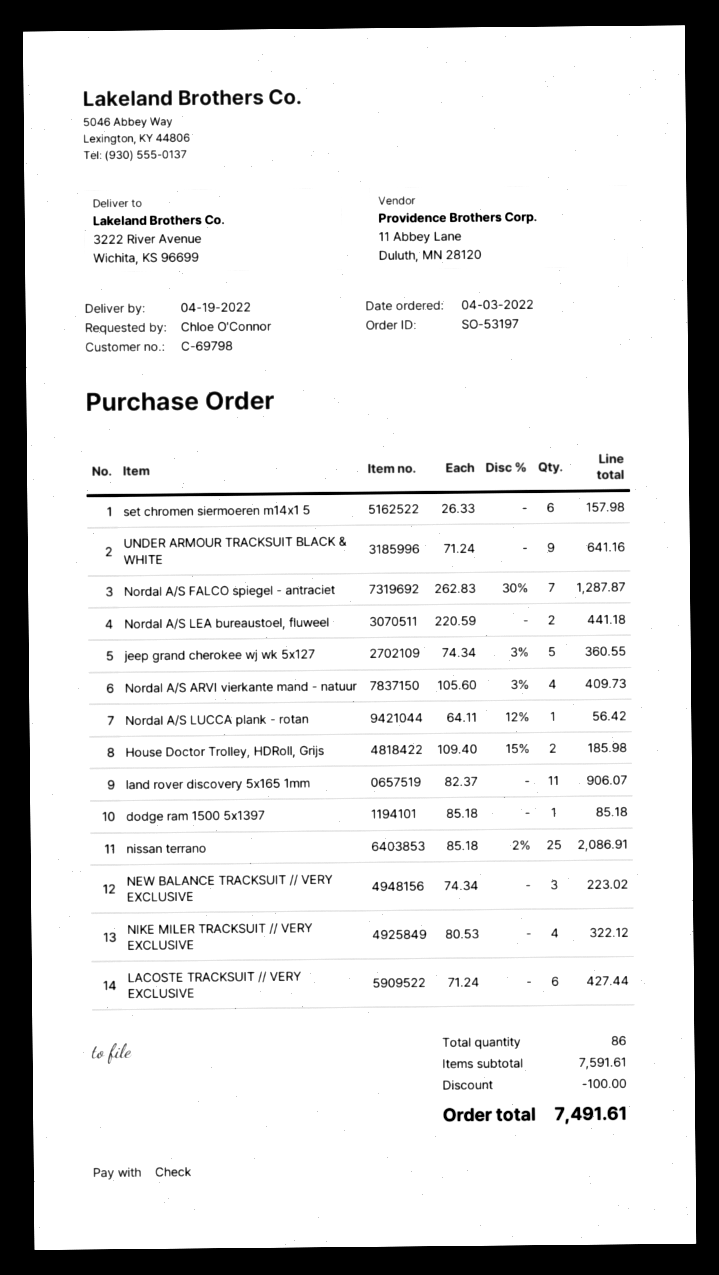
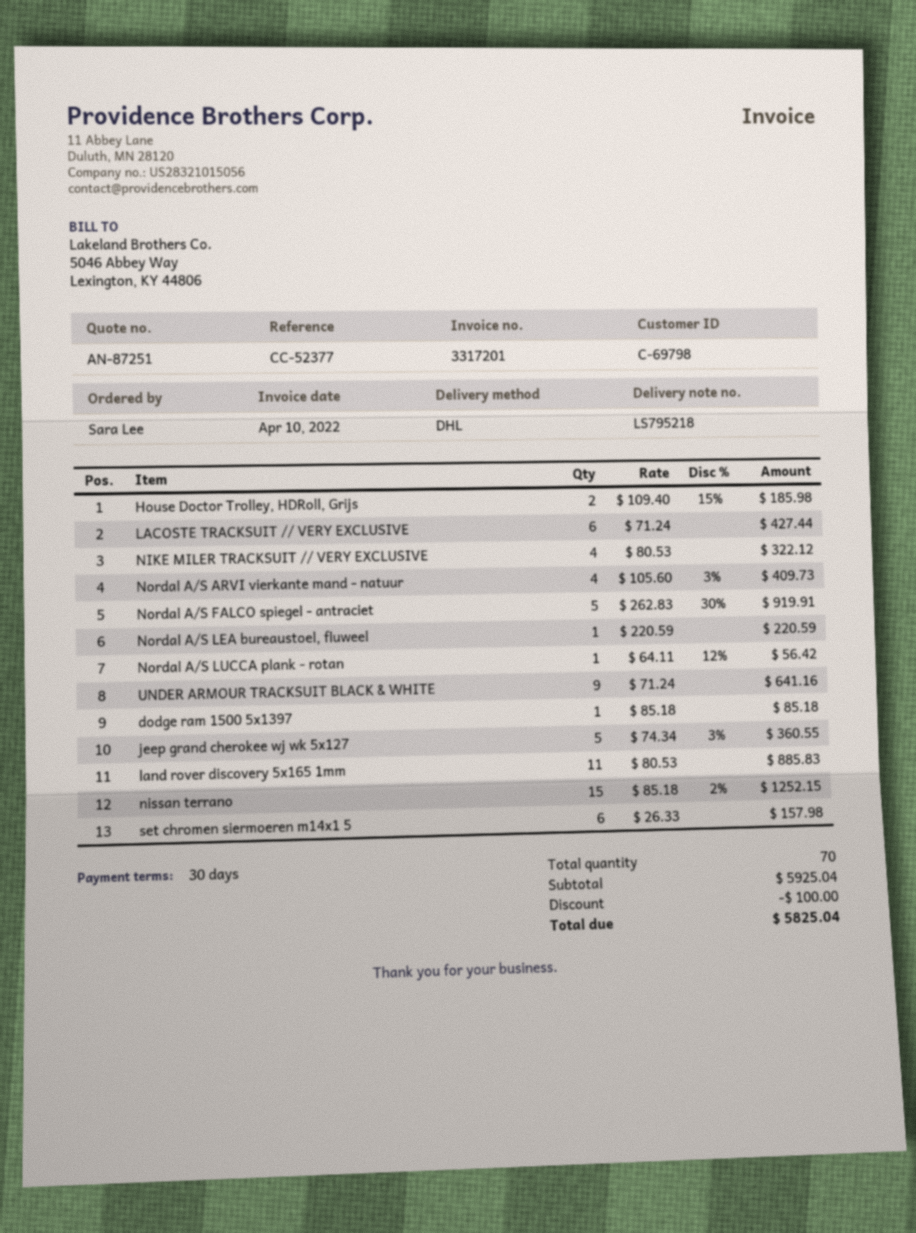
ordered by: Chloe O'Connor -> Sara Lee
Nordal A/S FALCO spiegel - antraciet: 7 x 262.83 - 30% = 1287.87 -> 5 x 262.83 - 30% = 919.91
Nordal A/S LEA bureaustoel, fluweel: 2 x 220.59 = 441.18 -> 1 x 220.59 = 220.59
land rover discovery 5x165 1mm: 11 x 82.37 = 906.07 -> 11 x 80.53 = 885.83
nissan terrano: 25 x 85.18 - 2% = 2086.91 -> 15 x 85.18 - 2% = 1252.15
NEW BALANCE TRACKSUIT // VERY EXCLUSIVE: 3 x 74.34 = 223.02 -> none
total quantity: 86 -> 70
subtotal: 7591.61 -> 5925.04
total: 7491.61 -> 5825.04

